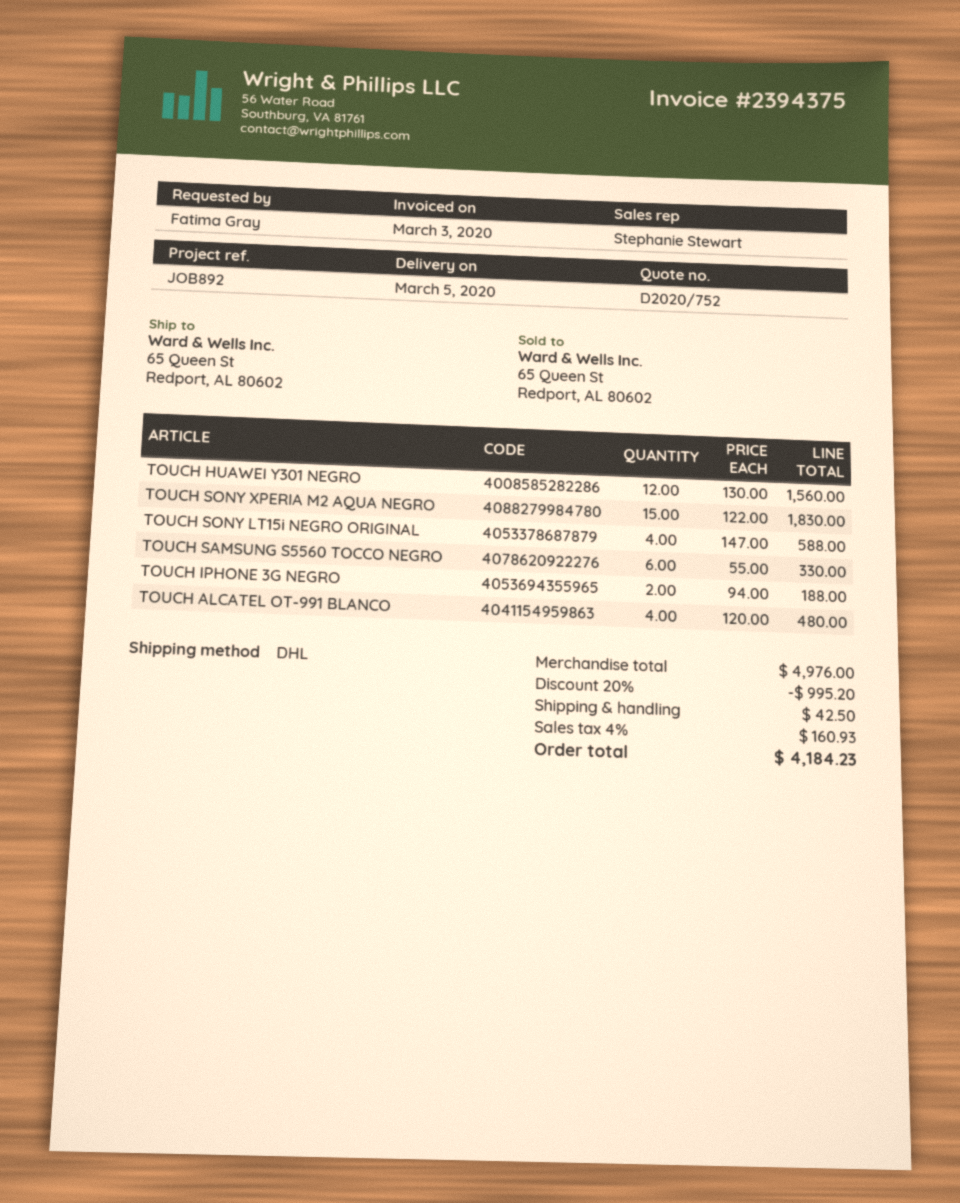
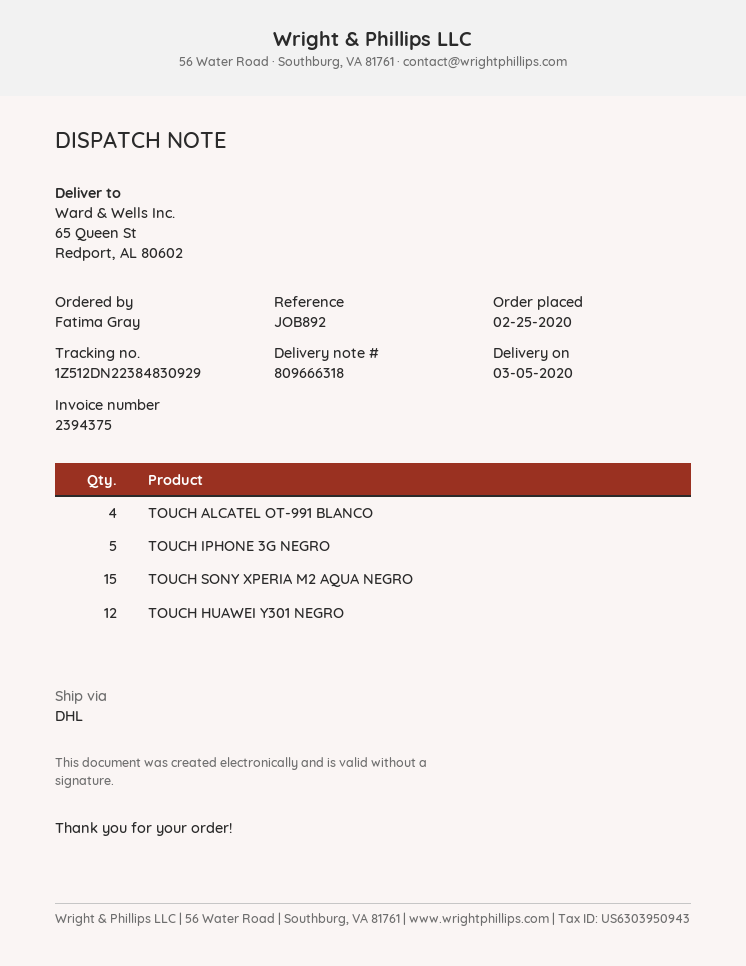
TOUCH SONY LT15i NEGRO ORIGINAL: 4 -> none
TOUCH SAMSUNG S5560 TOCCO NEGRO: 6 -> none
TOUCH IPHONE 3G NEGRO: 2 -> 5

